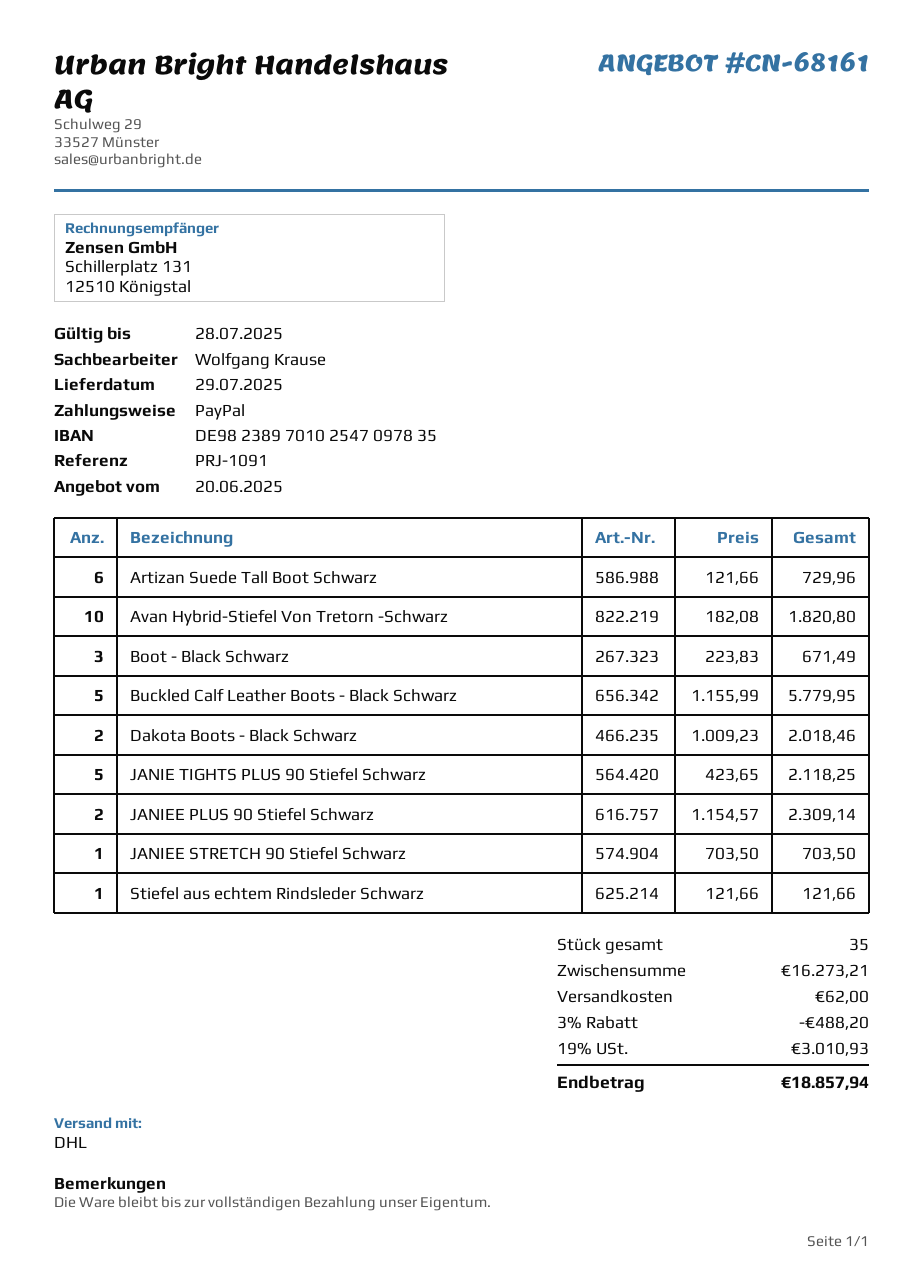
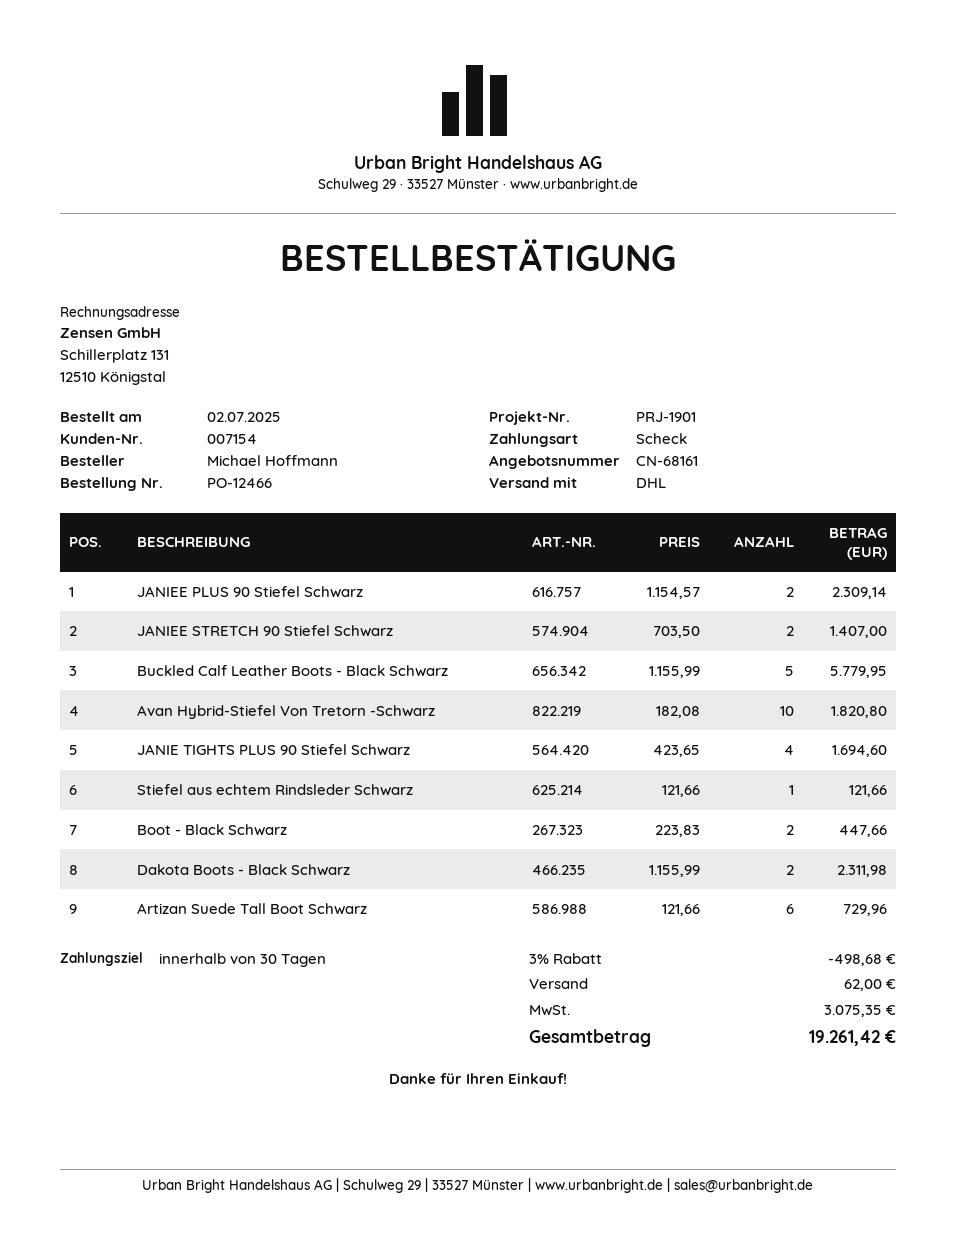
reference: PRJ-1091 -> PRJ-1901
payment method: PayPal -> cheque
Boot - Black Schwarz: 3 x 223.83 = 671.49 -> 2 x 223.83 = 447.66
Dakota Boots - Black Schwarz: 2 x 1009.23 = 2018.46 -> 2 x 1155.99 = 2311.98
JANIE TIGHTS PLUS 90 Stiefel Schwarz: 5 x 423.65 = 2118.25 -> 4 x 423.65 = 1694.60
JANIEE STRETCH 90 Stiefel Schwarz: 1 x 703.50 = 703.50 -> 2 x 703.50 = 1407.00
discount: 3% = 488.20 -> 3% = 498.68
tax: 3010.93 -> 3075.35
total: 18857.94 -> 19261.42

